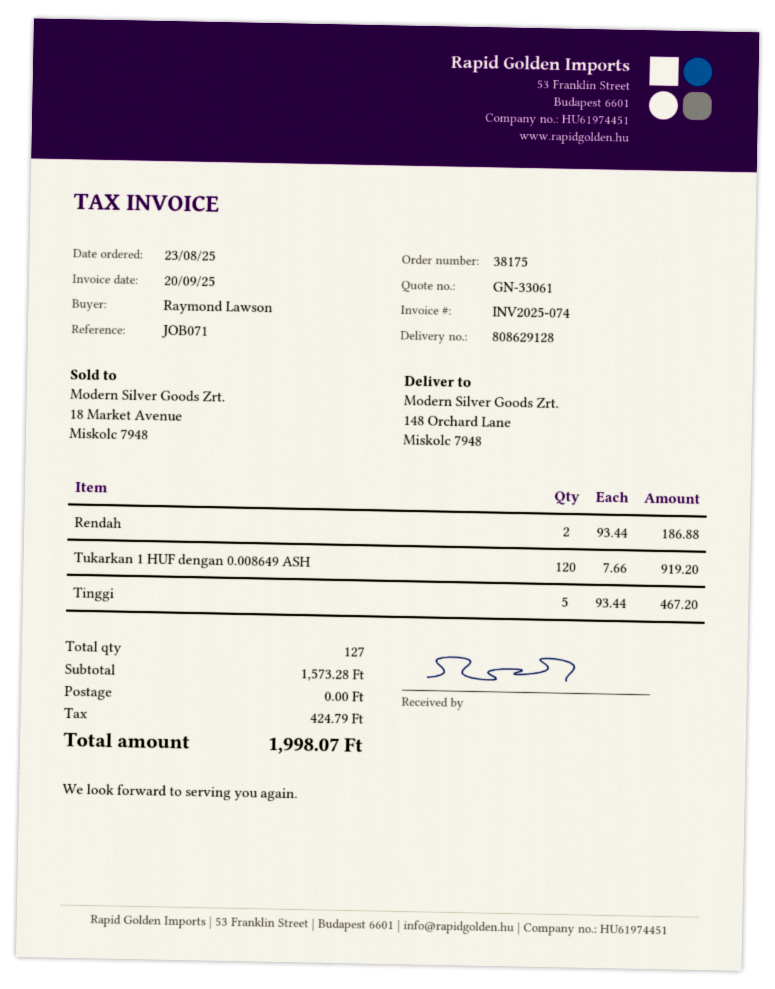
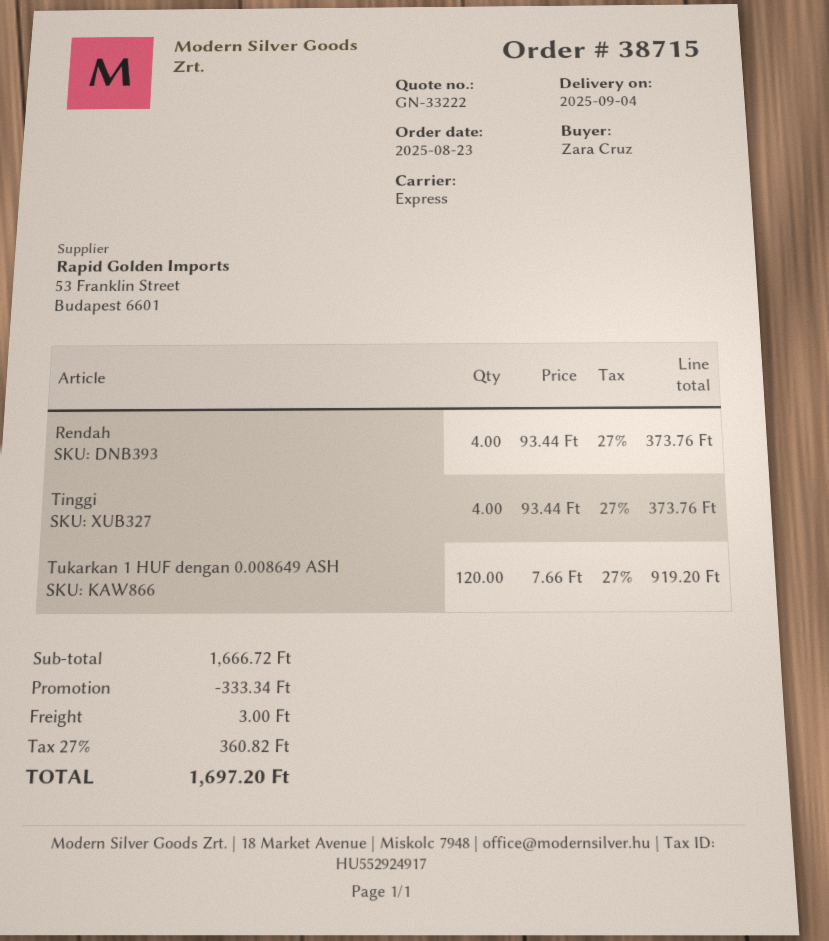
quote number: GN-33061 -> GN-33222
order number: 38175 -> 38715
ordered by: Raymond Lawson -> Zara Cruz
Rendah: 2 x 93.44 = 186.88 -> 4 x 93.44 = 373.76
Tinggi: 5 x 93.44 = 467.20 -> 4 x 93.44 = 373.76
subtotal: 1573.28 -> 1666.72
discount: none -> 333.34
shipping: 0.00 -> 3.00
tax: 424.79 -> 360.82
total: 1998.07 -> 1697.20

